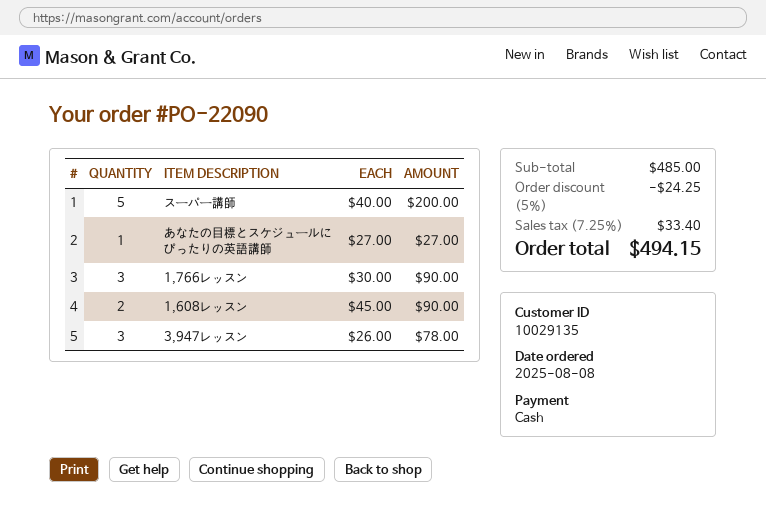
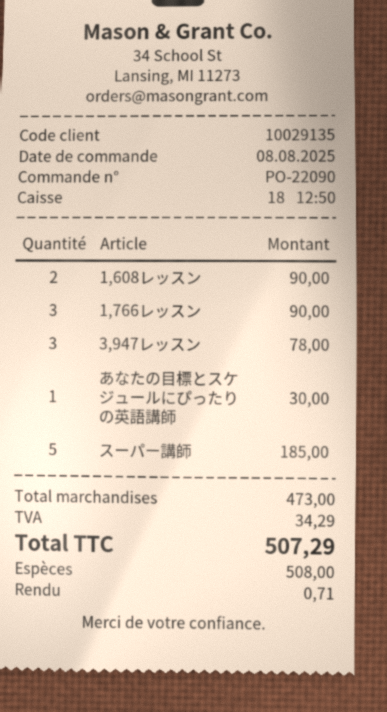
スーパー講師: 5 for 200.00 -> 5 for 185.00
あなたの目標とスケジュールにぴったりの英語講師: 1 for 27.00 -> 1 for 30.00
subtotal: 485.00 -> 473.00
discount: 5% = 24.25 -> none
tax: 33.40 -> 34.29
total: 494.15 -> 507.29

